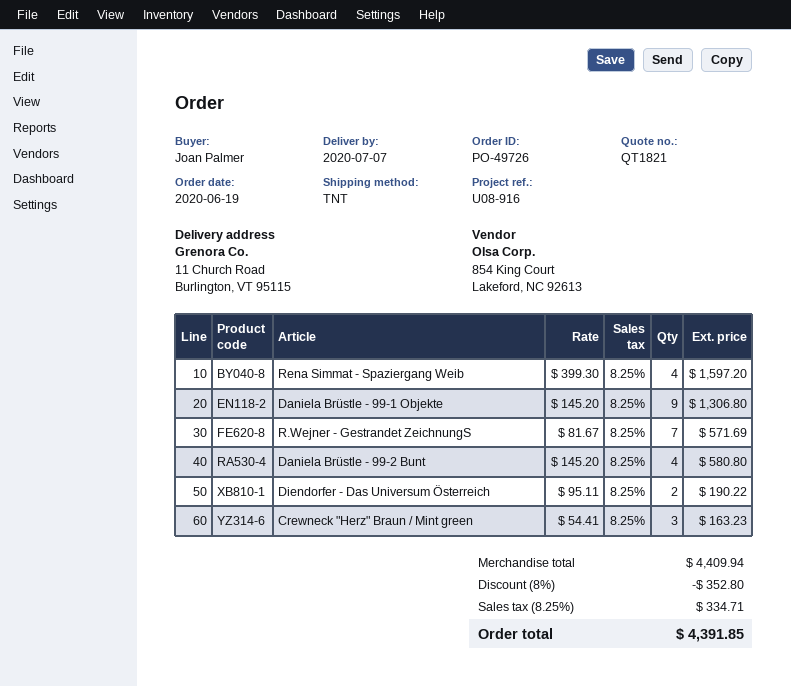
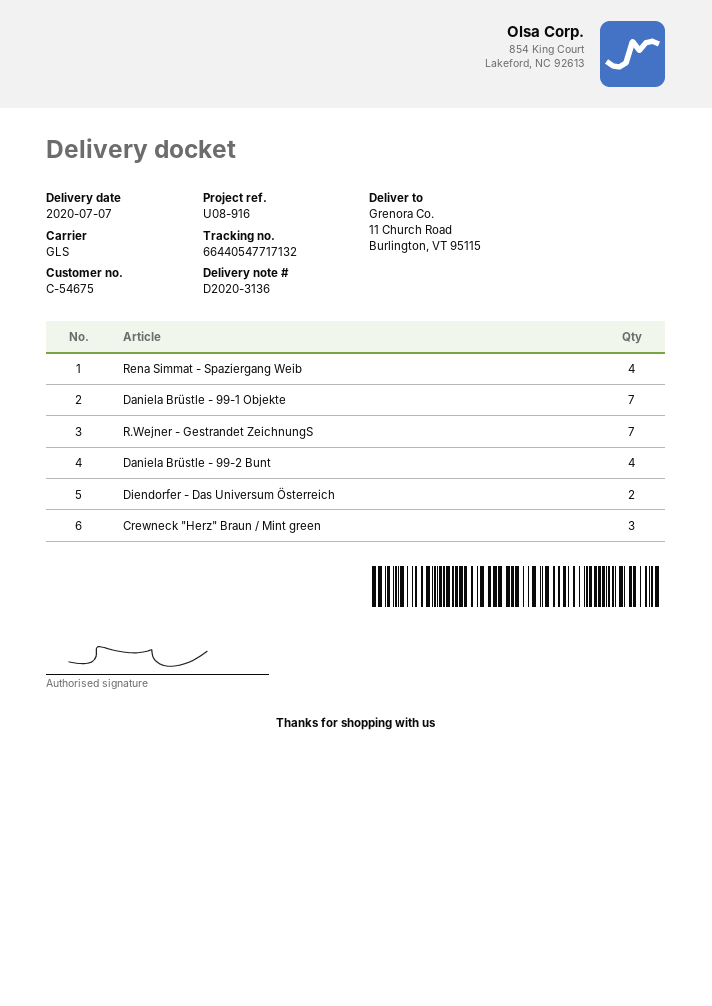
shipping method: TNT -> GLS
Daniela Brüstle - 99-1 Objekte: 9 -> 7

